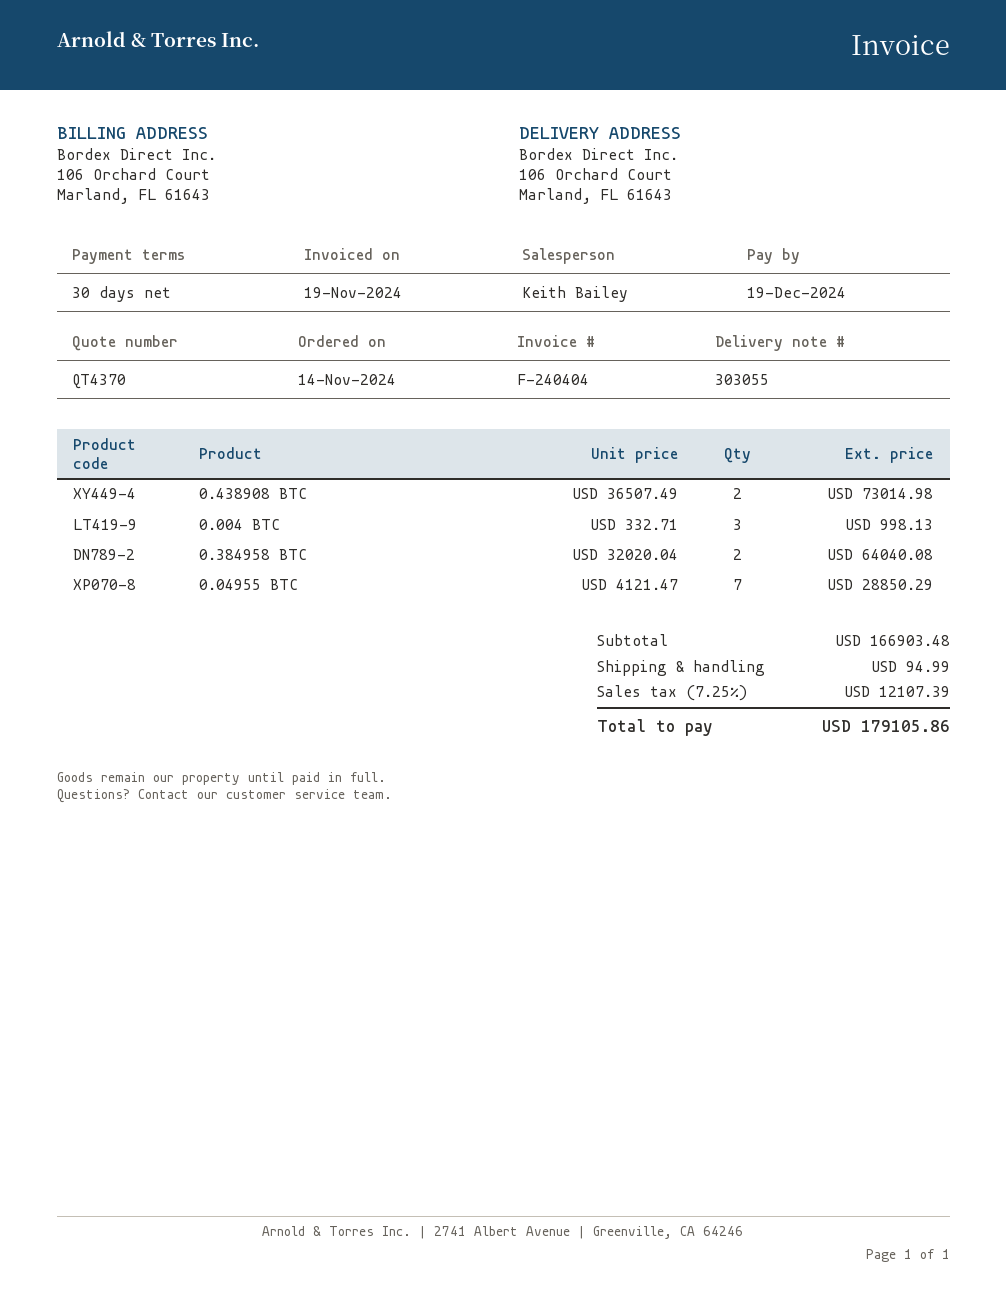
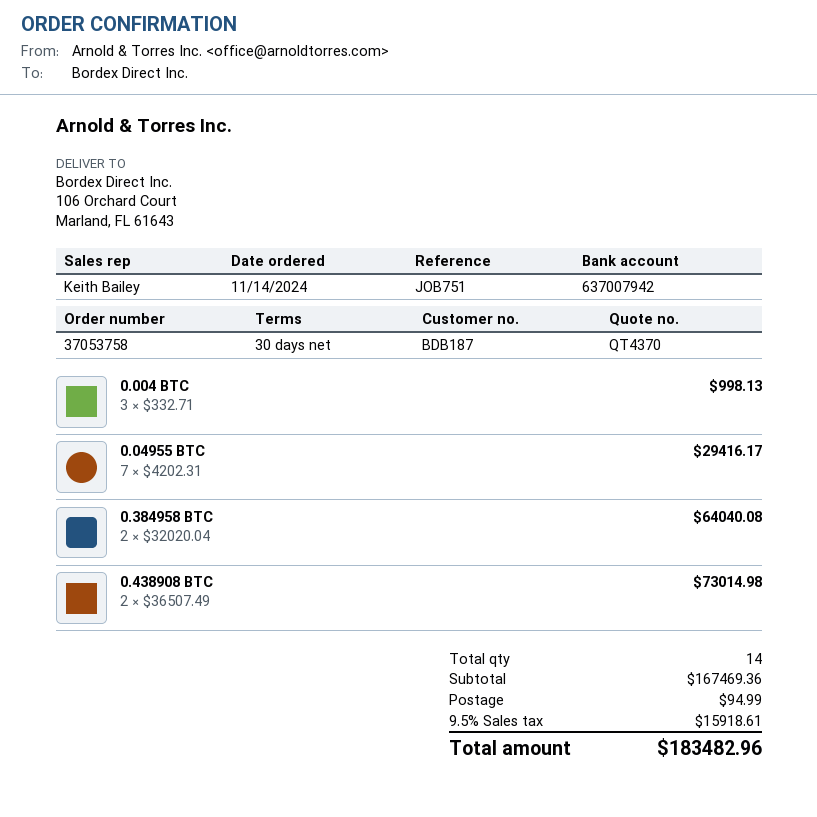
0.04955 BTC: 7 x 4121.47 = 28850.29 -> 7 x 4202.31 = 29416.17
subtotal: 166903.48 -> 167469.36
tax: 7.25% = 12107.39 -> 9.5% = 15918.61
total: 179105.86 -> 183482.96

